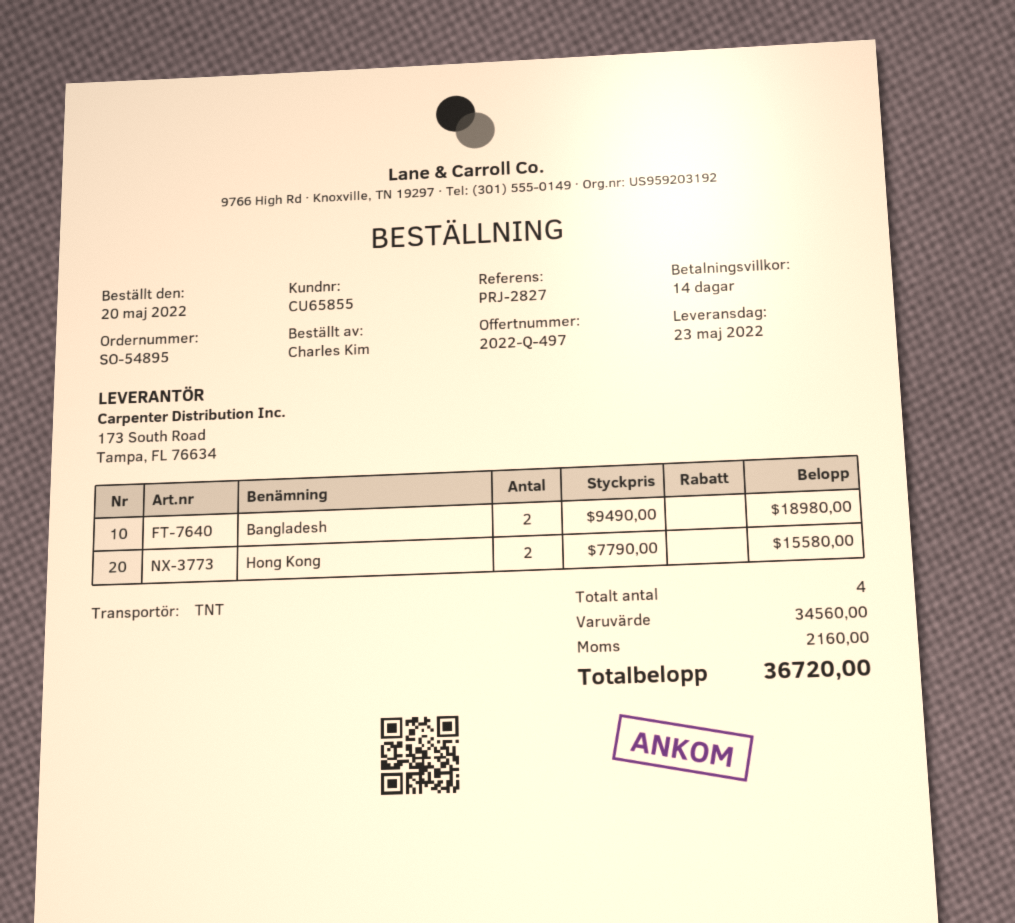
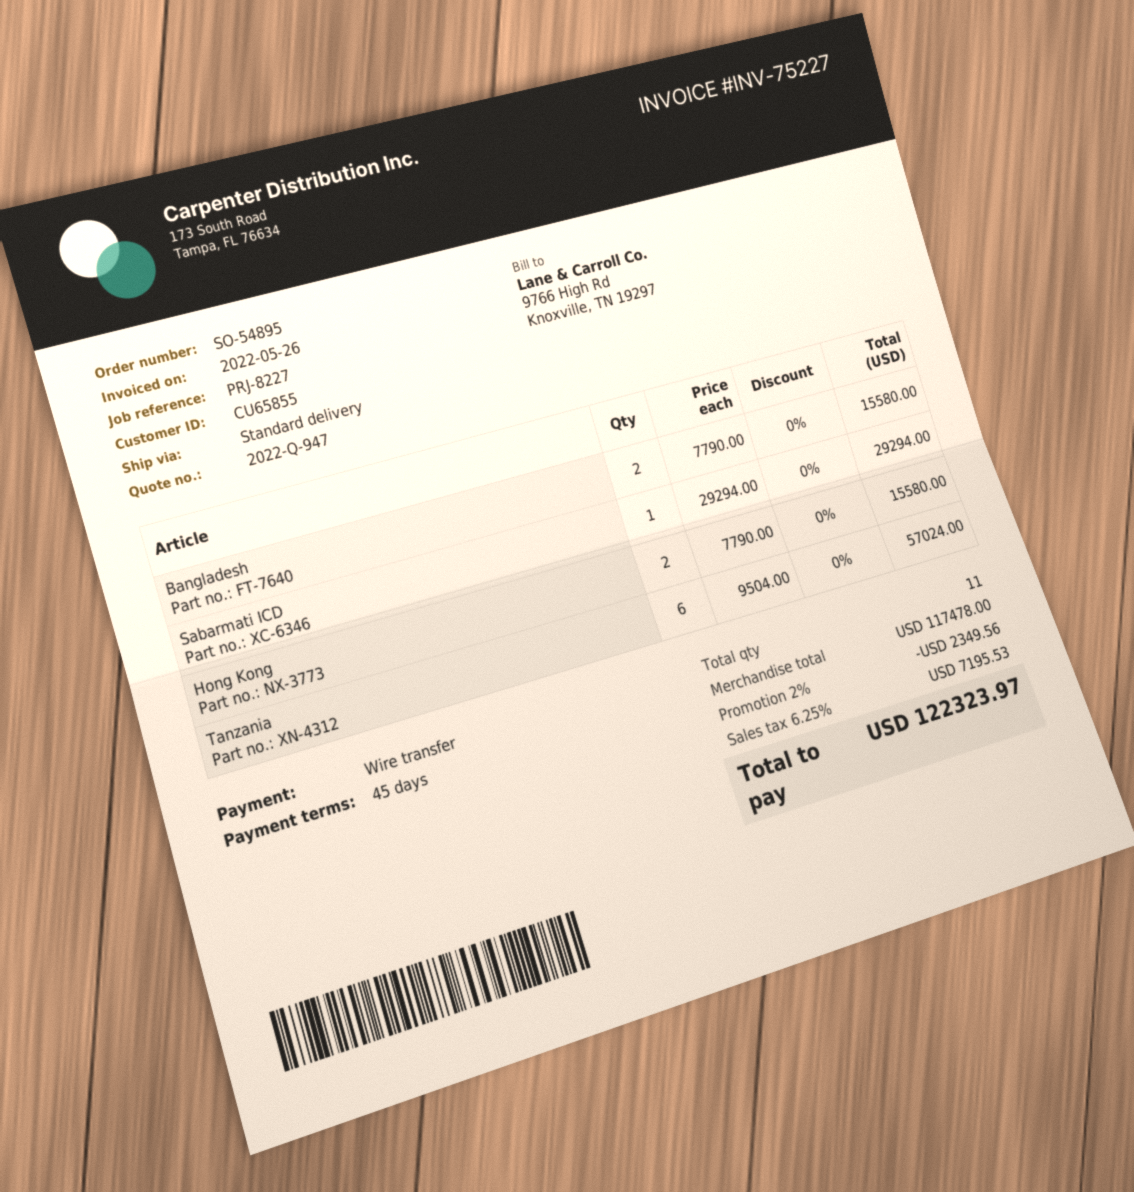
quote number: 2022-Q-497 -> 2022-Q-947
payment terms: 14 days -> 45 days
reference: PRJ-2827 -> PRJ-8227
shipping method: TNT -> standard
Bangladesh: 2 x 9490.00 = 18980.00 -> 2 x 7790.00 = 15580.00
Sabarmati ICD: none -> 1 x 29294.00 = 29294.00
Tanzania: none -> 6 x 9504.00 = 57024.00
total quantity: 4 -> 11
subtotal: 34560.00 -> 117478.00
discount: none -> 2% = 2349.56
tax: 2160.00 -> 7195.53
total: 36720.00 -> 122323.97

